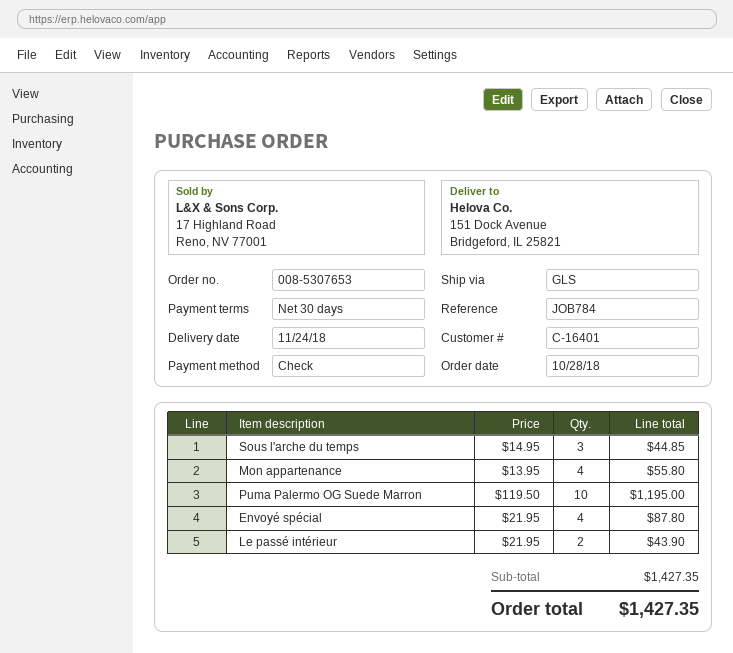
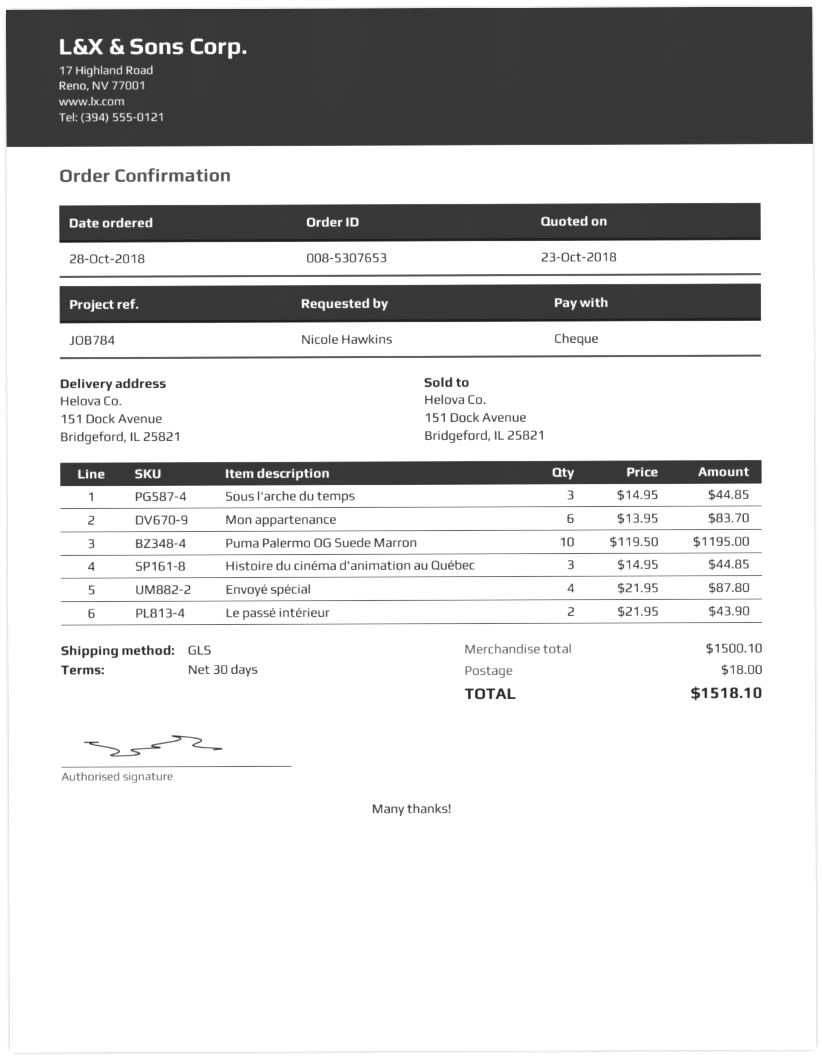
Mon appartenance: 4 x 13.95 = 55.80 -> 6 x 13.95 = 83.70
Histoire du cinéma d'animation au Québec: none -> 3 x 14.95 = 44.85
subtotal: 1427.35 -> 1500.10
shipping: none -> 18.00
total: 1427.35 -> 1518.10

